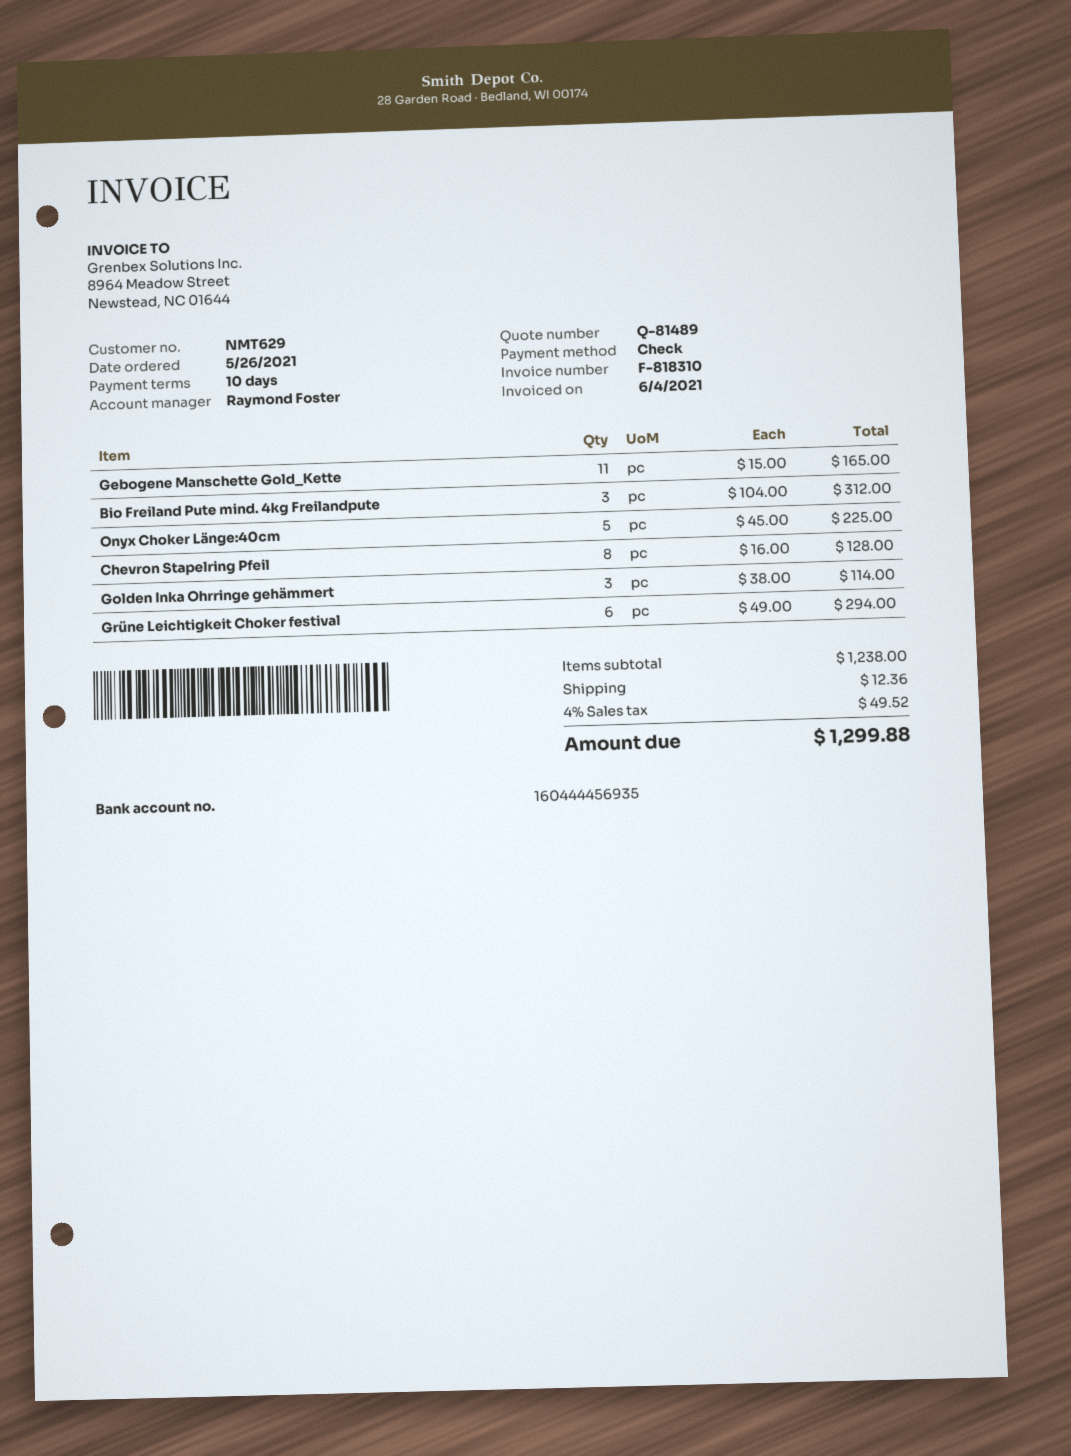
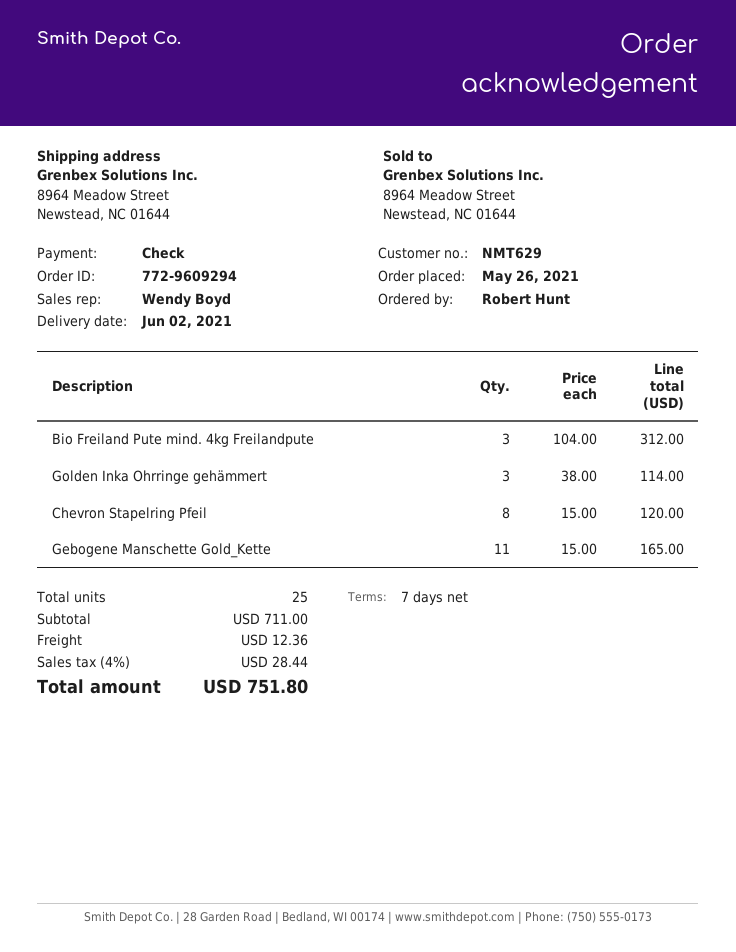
payment terms: 10 days -> 7 days
sales rep: Raymond Foster -> Wendy Boyd
Onyx Choker Länge:40cm: 5 x 45.00 = 225.00 -> none
Chevron Stapelring Pfeil: 8 x 16.00 = 128.00 -> 8 x 15.00 = 120.00
Grüne Leichtigkeit Choker festival: 6 x 49.00 = 294.00 -> none
subtotal: 1238.00 -> 711.00
tax: 4% = 49.52 -> 4% = 28.44
total: 1299.88 -> 751.80

